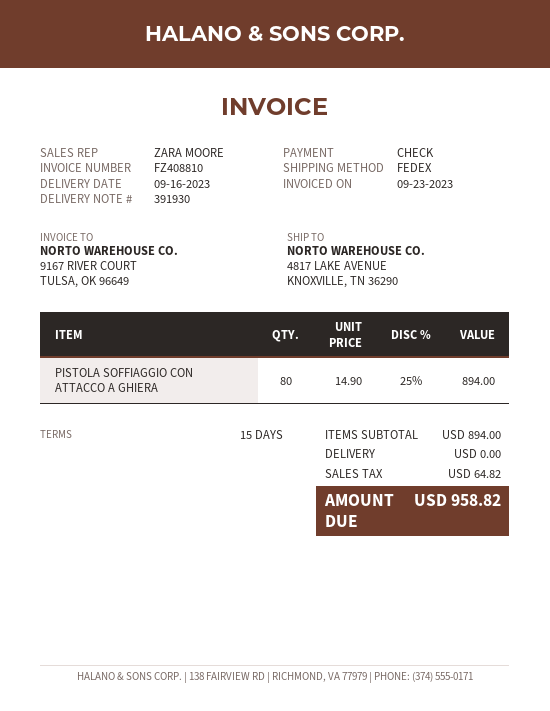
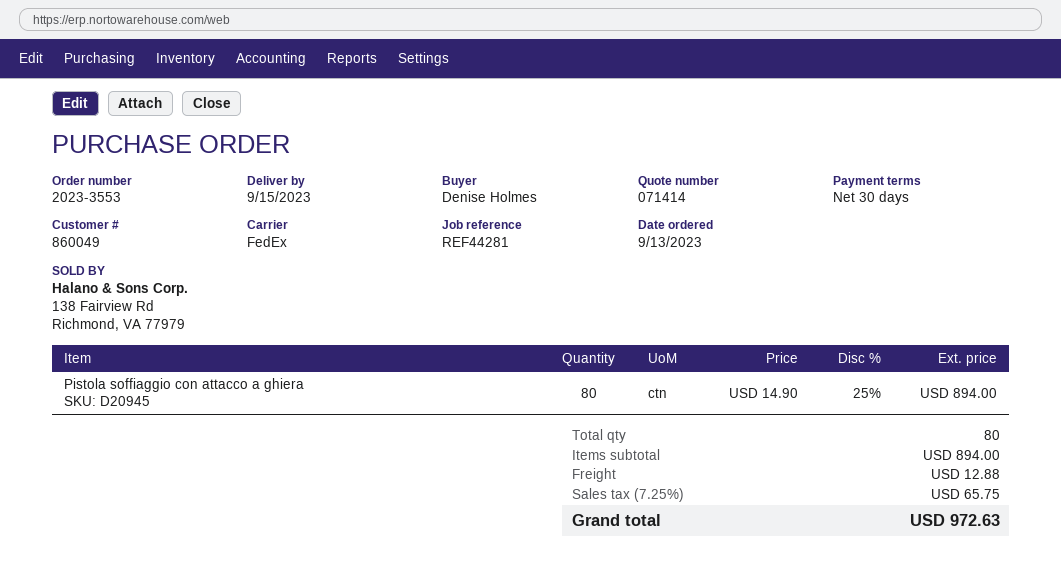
delivery date: 2023-09-16 -> 2023-09-15
payment terms: 15 days -> 30 days
shipping: 0.00 -> 12.88
tax: 64.82 -> 65.75
total: 958.82 -> 972.63

